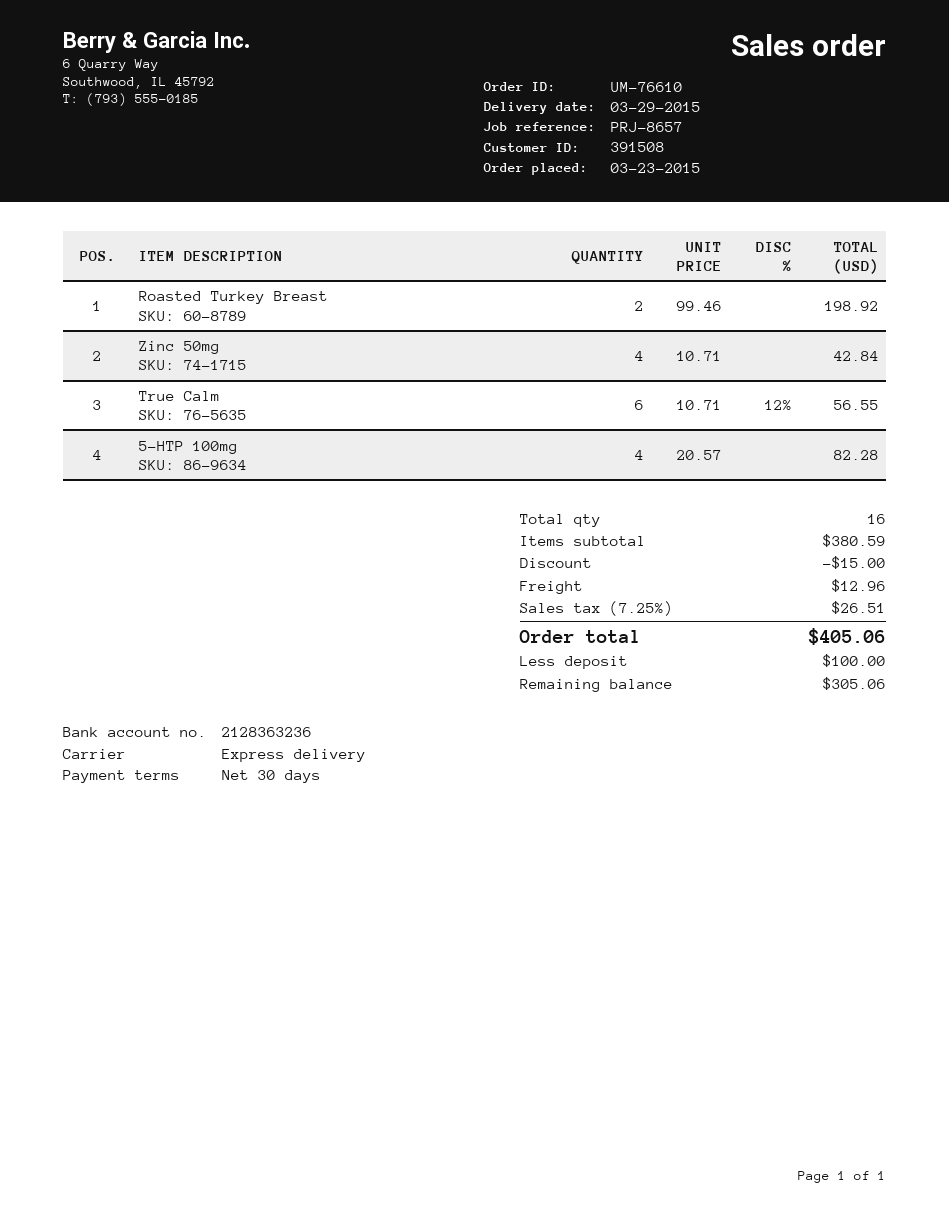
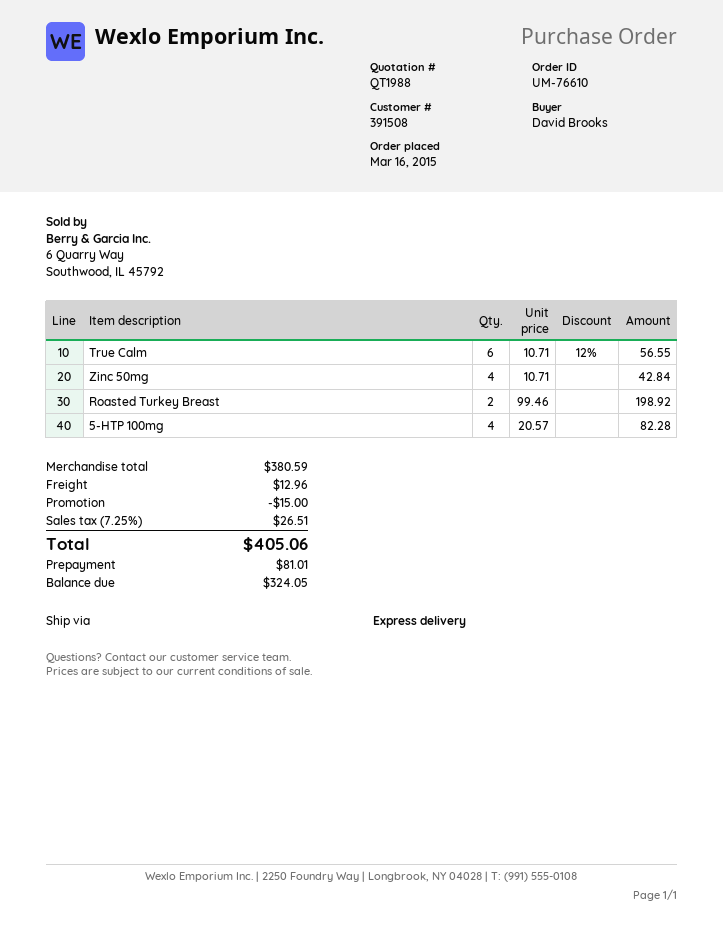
order date: 2015-03-23 -> 2015-03-16
deposit: 100.00 -> 81.01
balance: 305.06 -> 324.05

